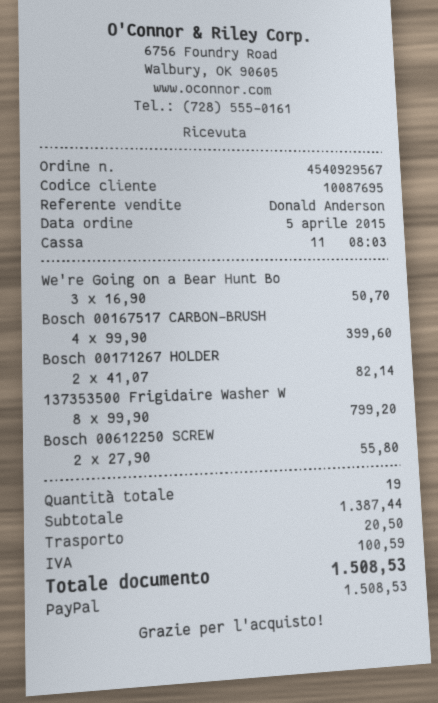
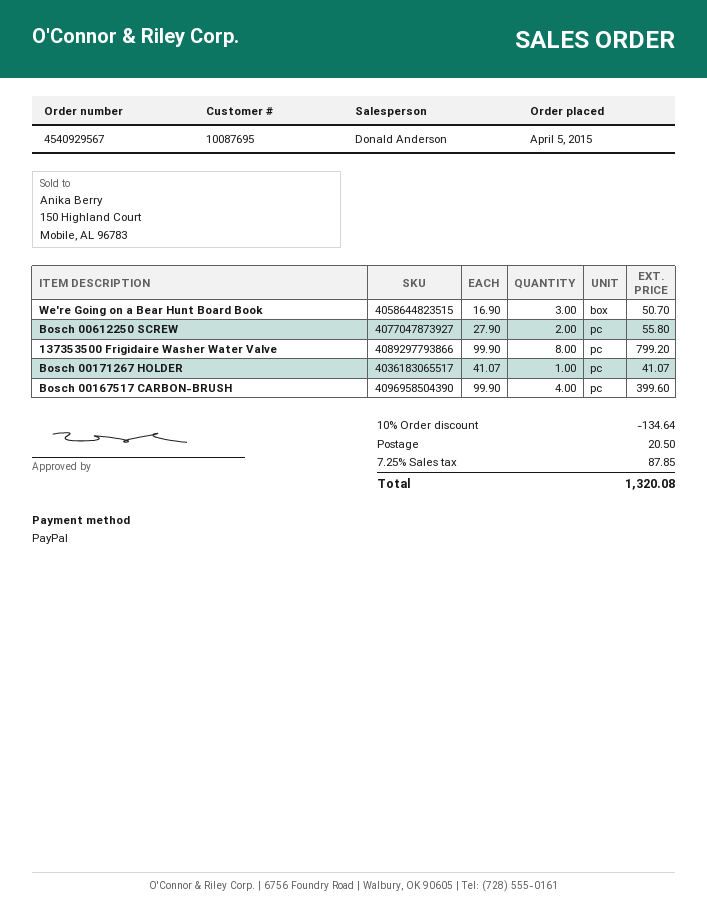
Bosch 00171267 HOLDER: 2 x 41.07 = 82.14 -> 1 x 41.07 = 41.07
discount: none -> 10% = 134.64
tax: 100.59 -> 87.85
total: 1508.53 -> 1320.08

